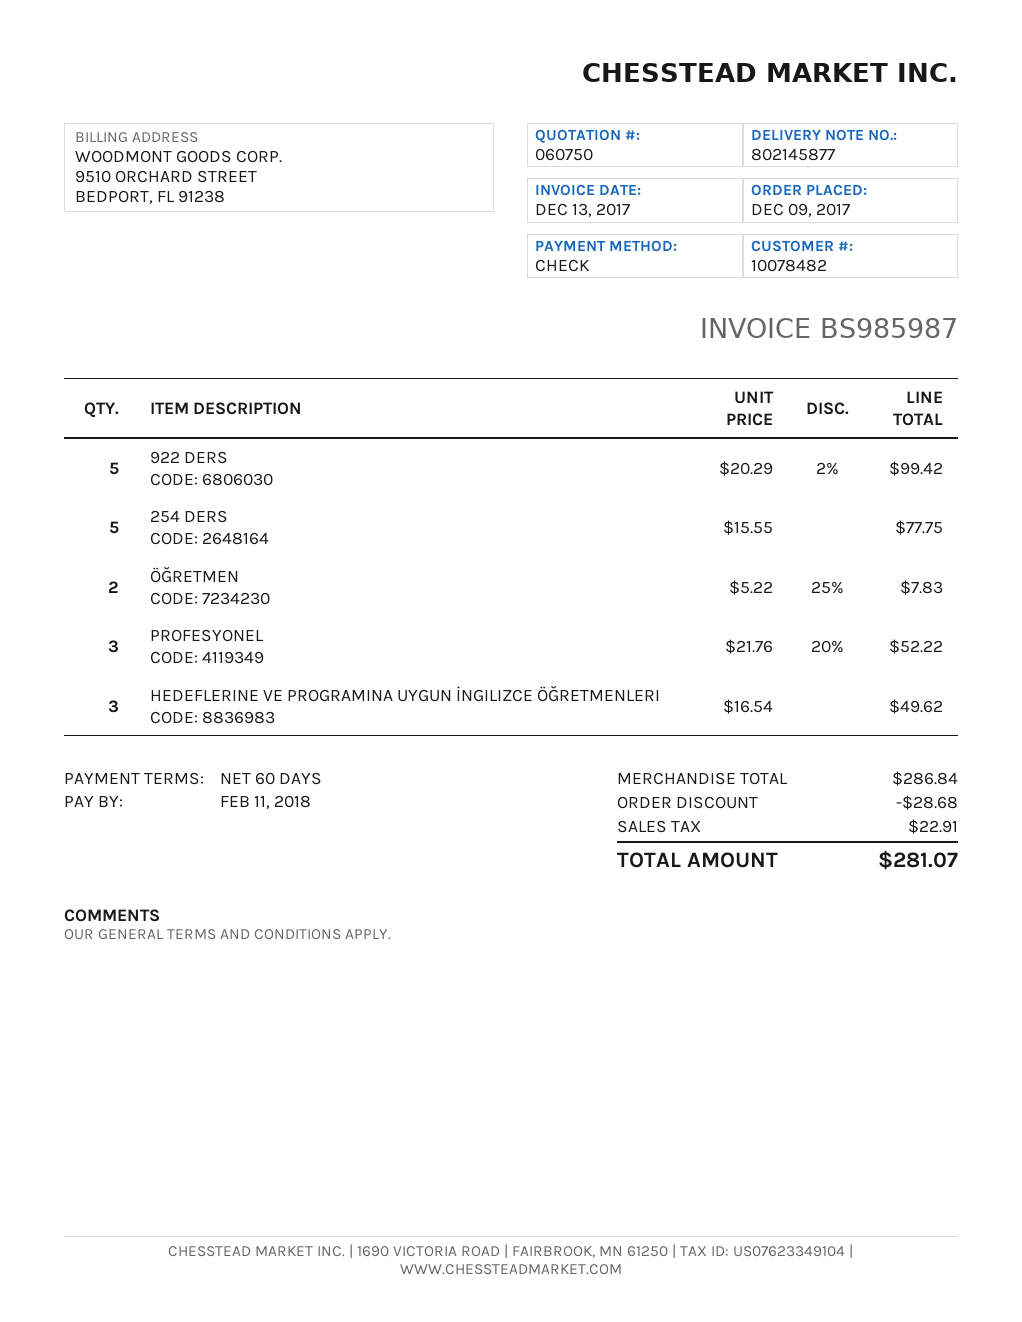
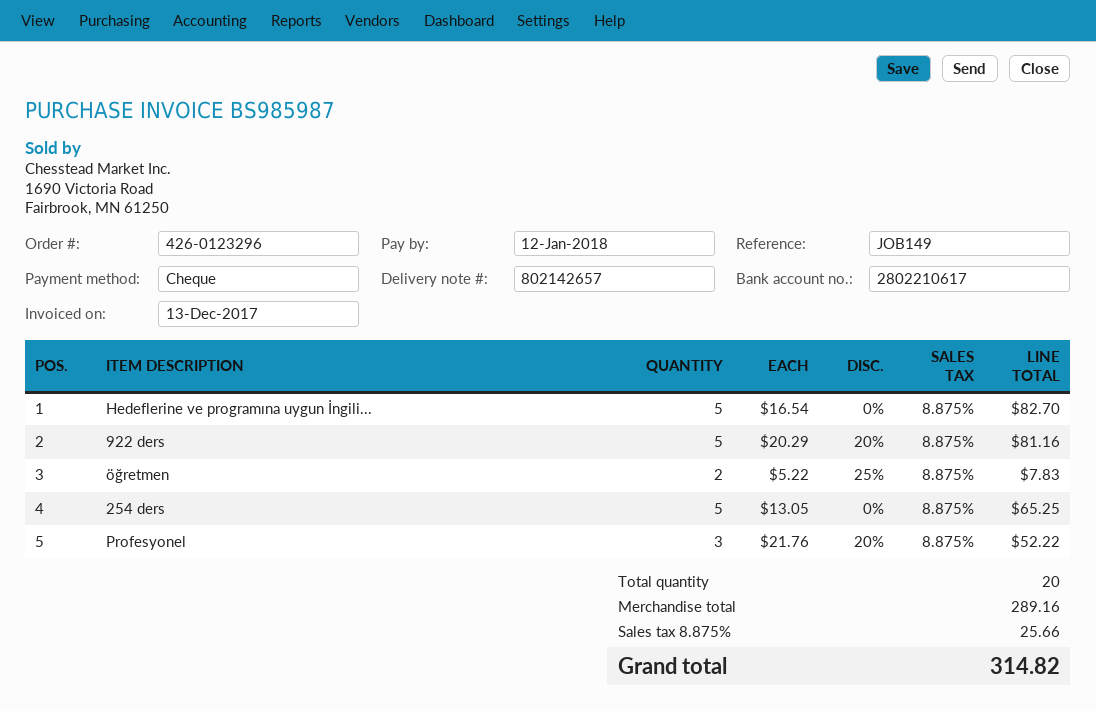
delivery note number: 802145877 -> 802142657
due date: 2018-02-11 -> 2018-01-12
922 DERS: 5 x 20.29 - 2% = 99.42 -> 5 x 20.29 - 20% = 81.16
254 DERS: 5 x 15.55 = 77.75 -> 5 x 13.05 = 65.25
HEDEFLERINE VE PROGRAMINA UYGUN İNGILIZCE ÖĞRETMENLERI: 3 x 16.54 = 49.62 -> 5 x 16.54 = 82.70
subtotal: 286.84 -> 289.16
discount: 28.68 -> none
tax: 22.91 -> 25.66
total: 281.07 -> 314.82

